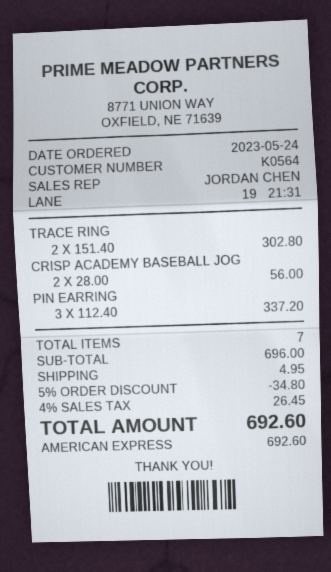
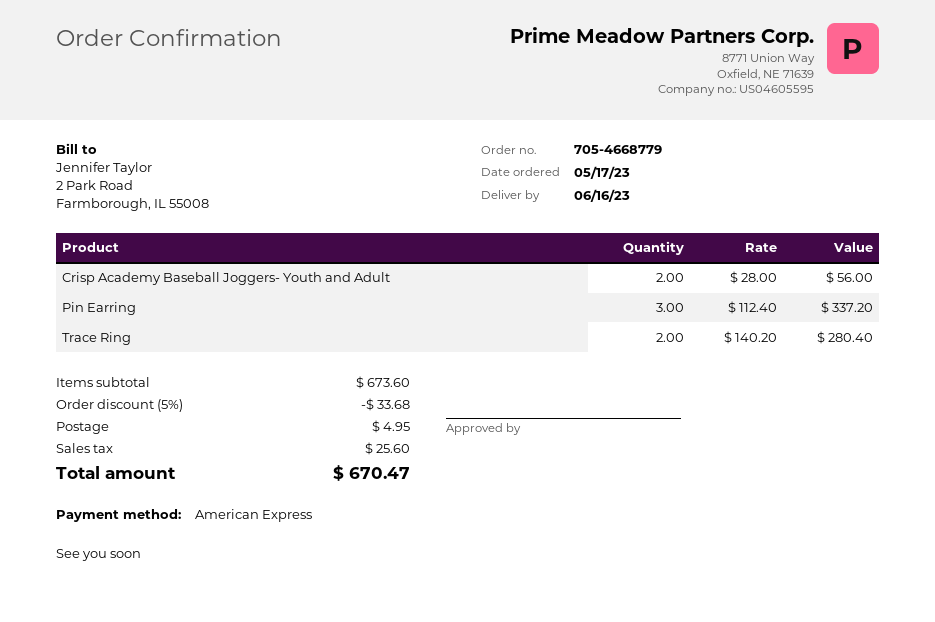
order date: 2023-05-24 -> 2023-05-17
TRACE RING: 2 x 151.40 = 302.80 -> 2 x 140.20 = 280.40
subtotal: 696.00 -> 673.60
discount: 5% = 34.80 -> 5% = 33.68
tax: 26.45 -> 25.60
total: 692.60 -> 670.47

